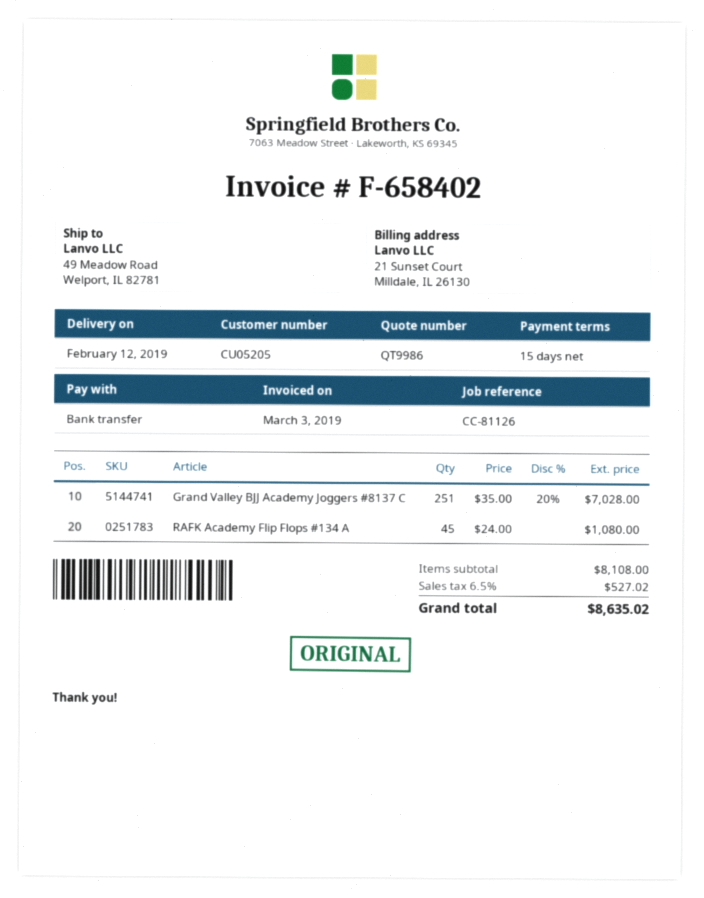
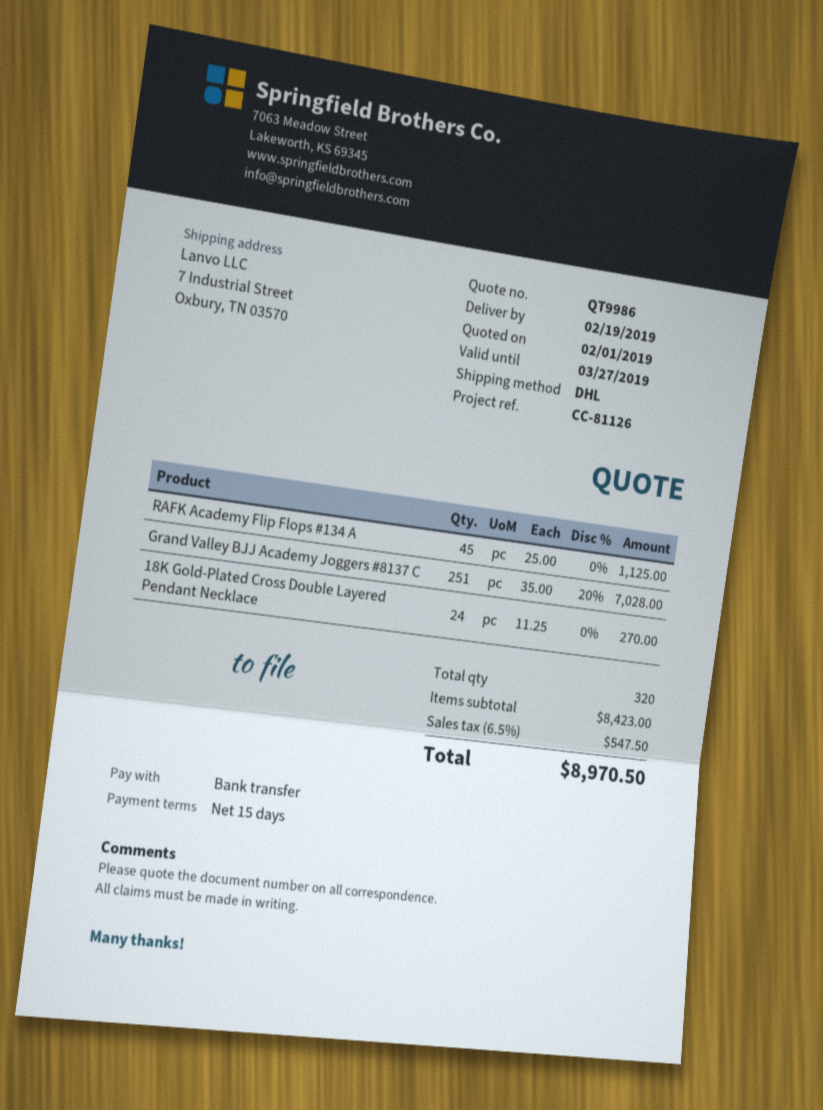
delivery date: 2019-02-12 -> 2019-02-19
ship to: 49 Meadow Road, Welport, IL 82781 -> 7 Industrial Street, Oxbury, TN 03570
RAFK Academy Flip Flops #134 A: 45 x 24.00 = 1080.00 -> 45 x 25.00 = 1125.00
18K Gold-Plated Cross Double Layered Pendant Necklace: none -> 24 x 11.25 = 270.00
subtotal: 8108.00 -> 8423.00
tax: 6.5% = 527.02 -> 6.5% = 547.50
total: 8635.02 -> 8970.50

